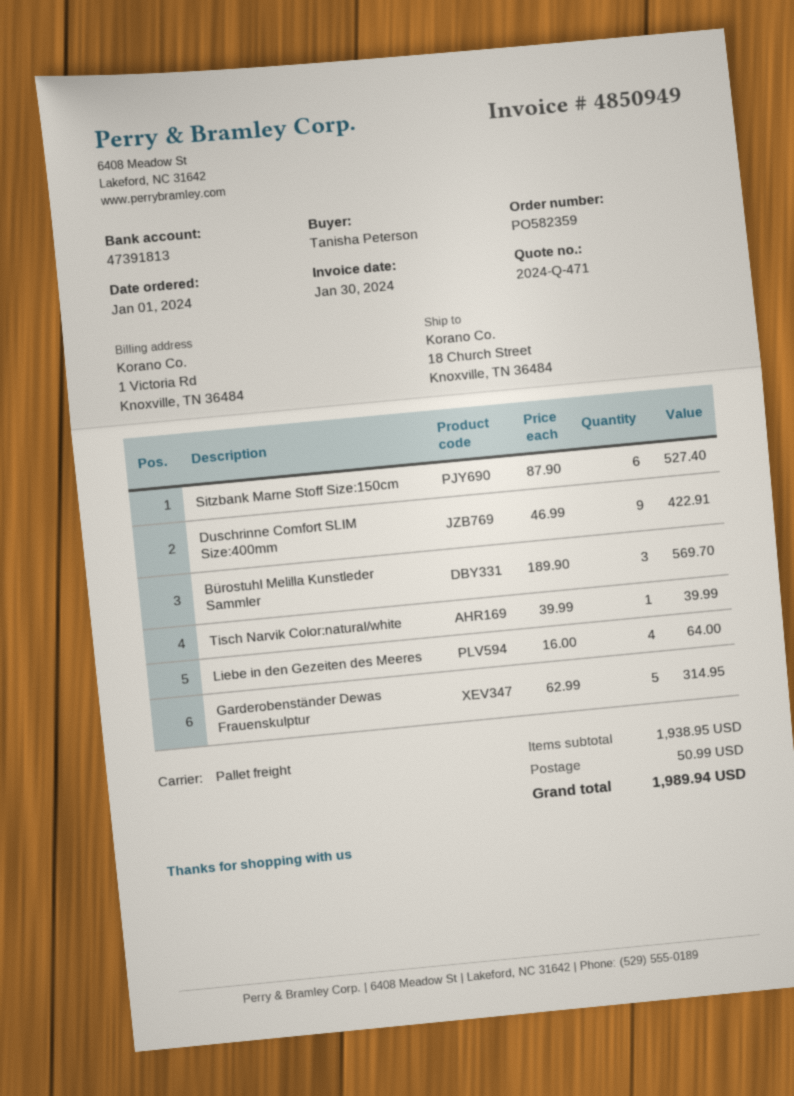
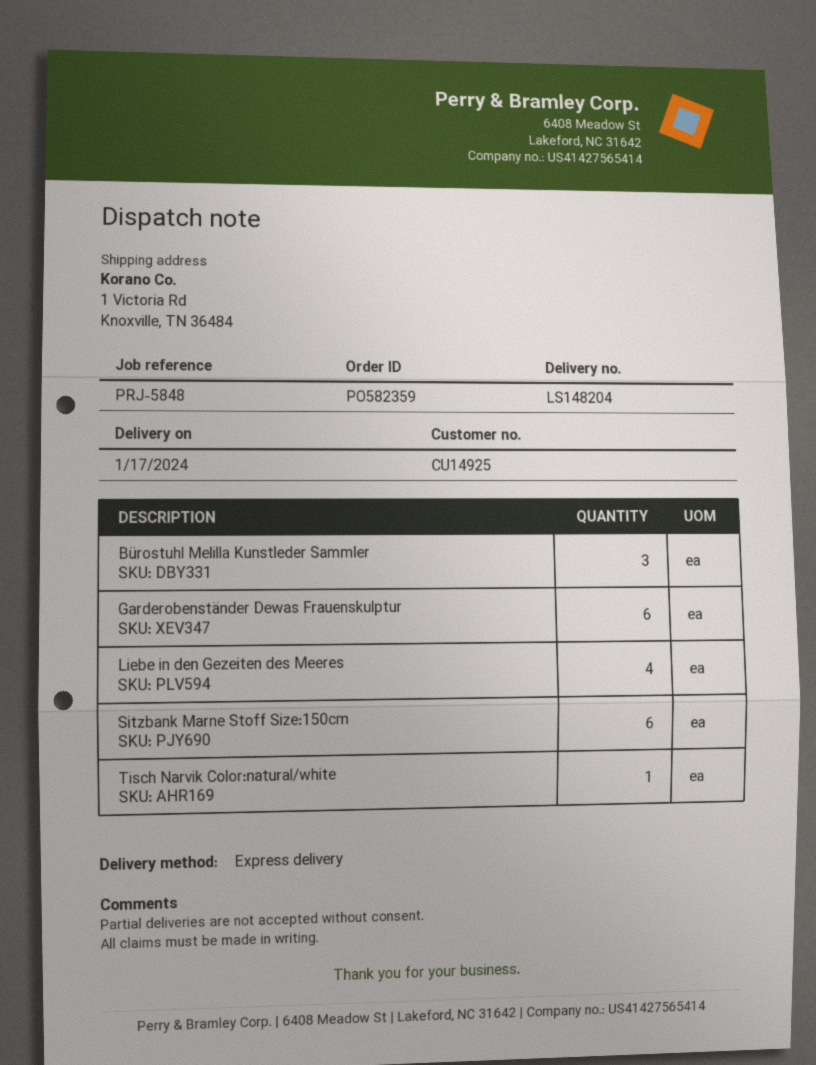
shipping method: pallet freight -> express
ship to: 18 Church Street, Knoxville, TN 36484 -> 1 Victoria Rd, Knoxville, TN 36484
Duschrinne Comfort SLIM Size:400mm: 9 -> none
Garderobenständer Dewas Frauenskulptur: 5 -> 6

